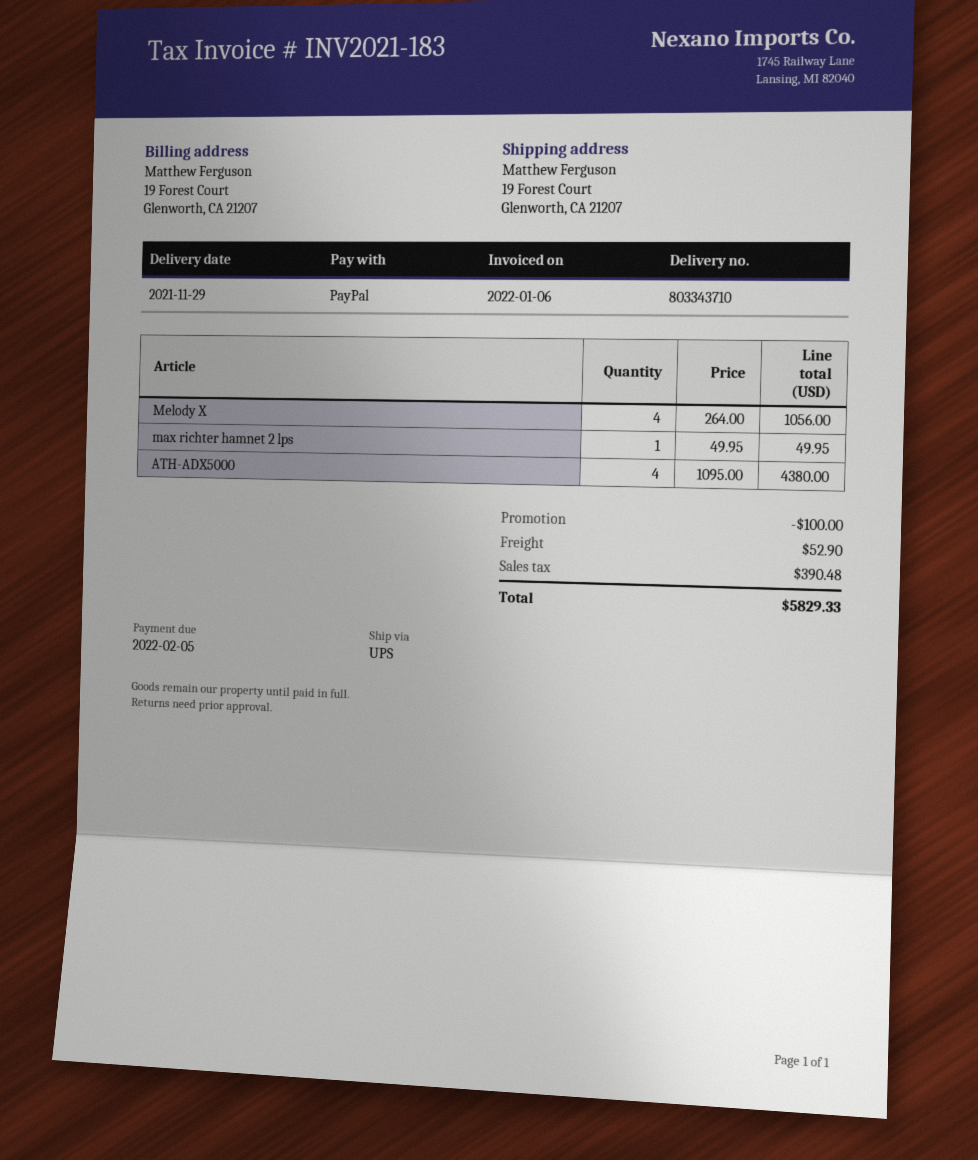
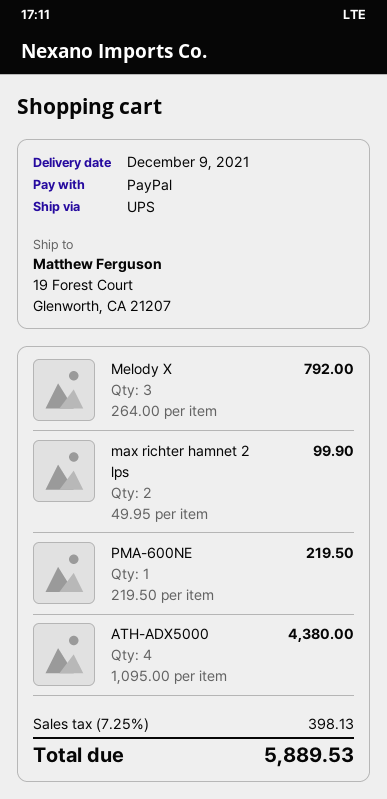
delivery date: 2021-11-29 -> 2021-12-09
Melody X: 4 x 264.00 = 1056.00 -> 3 x 264.00 = 792.00
max richter hamnet 2 lps: 1 x 49.95 = 49.95 -> 2 x 49.95 = 99.90
PMA-600NE: none -> 1 x 219.50 = 219.50
discount: 100.00 -> none
shipping: 52.90 -> none
tax: 390.48 -> 398.13
total: 5829.33 -> 5889.53

